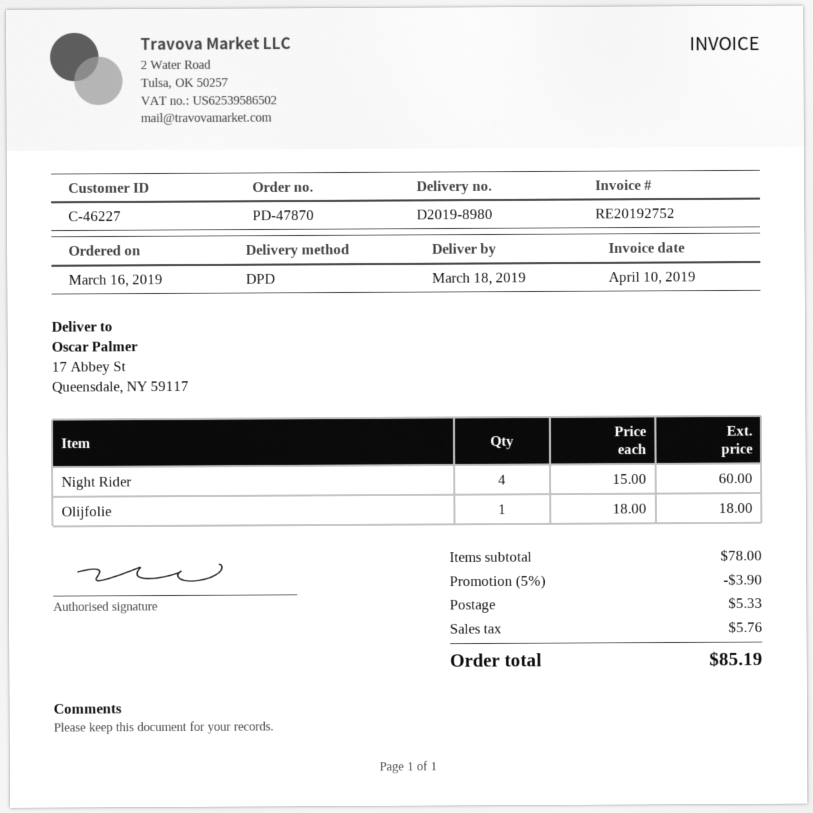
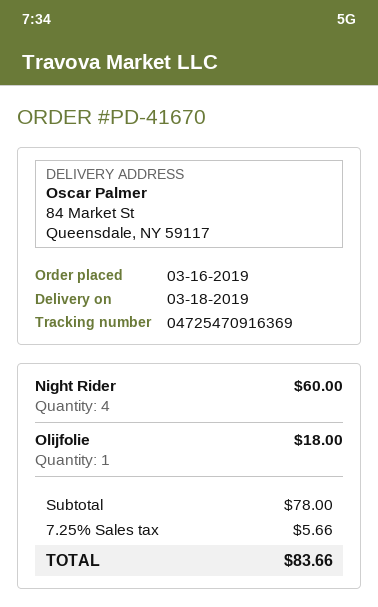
order number: PD-47870 -> PD-41670
ship to: 17 Abbey St, Queensdale, NY 59117 -> 84 Market St, Queensdale, NY 59117
discount: 5% = 3.90 -> none
shipping: 5.33 -> none
tax: 5.76 -> 5.66
total: 85.19 -> 83.66

